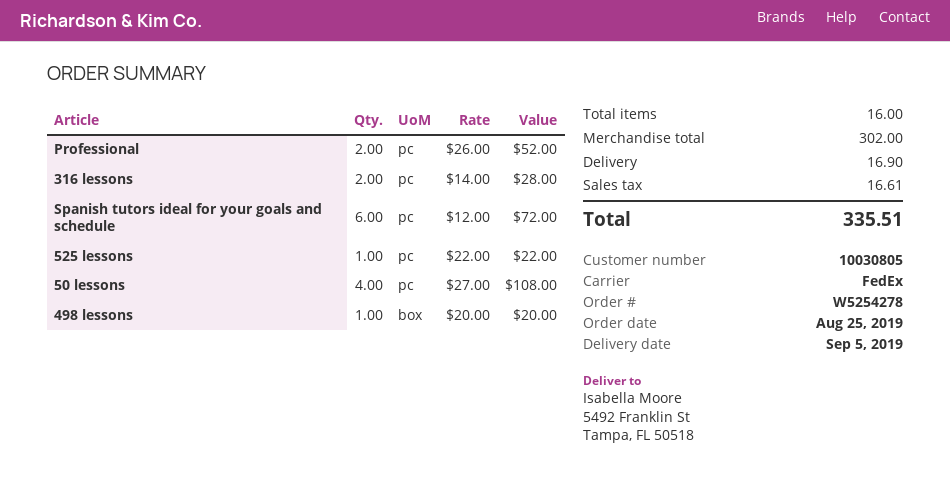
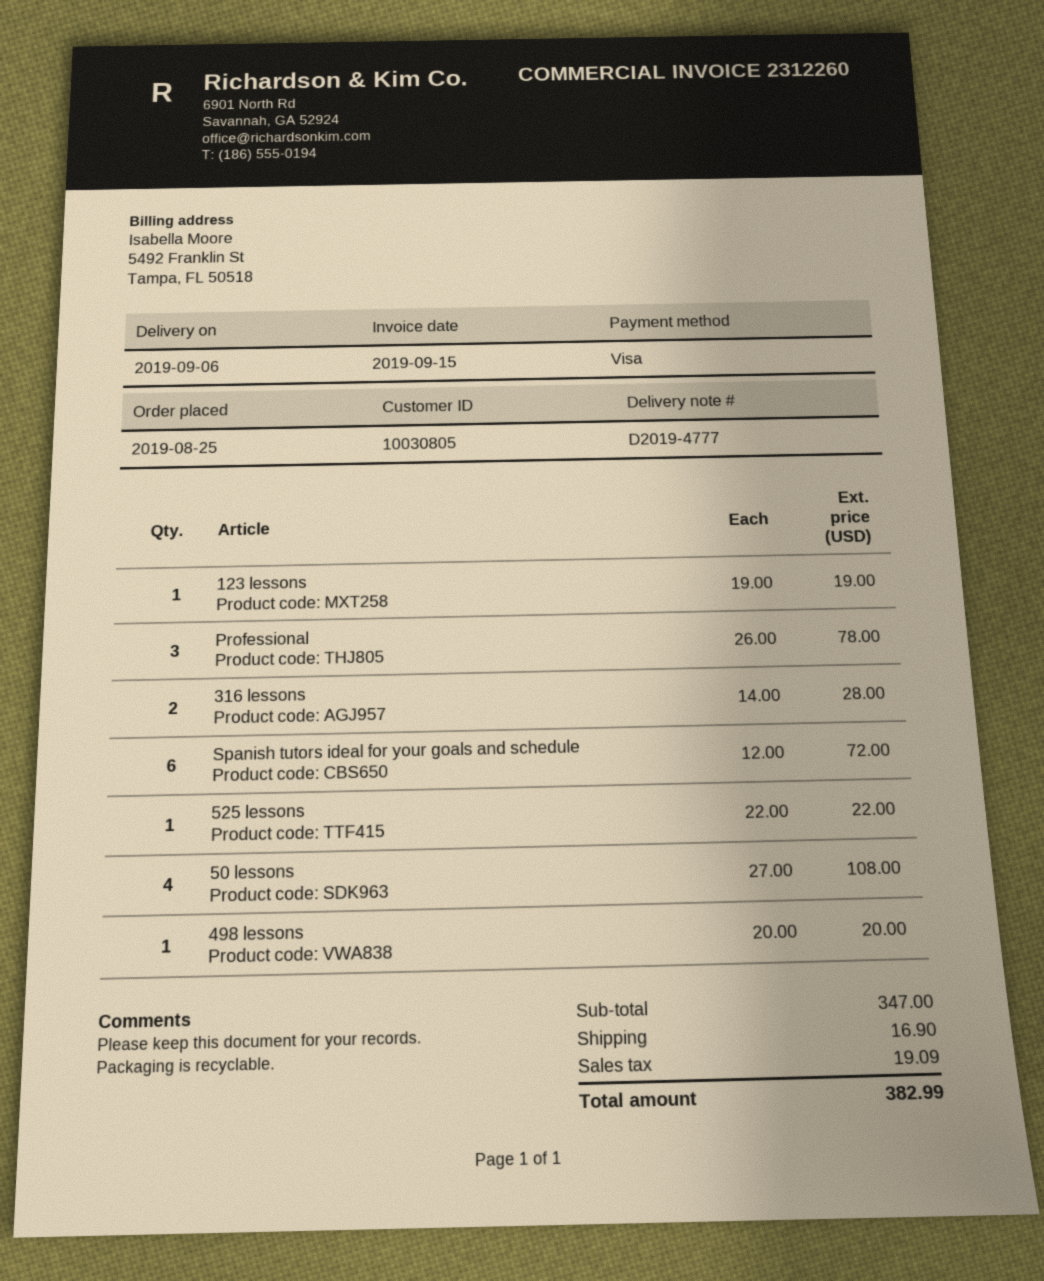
delivery date: 2019-09-05 -> 2019-09-06
Professional: 2 x 26.00 = 52.00 -> 3 x 26.00 = 78.00
123 lessons: none -> 1 x 19.00 = 19.00
subtotal: 302.00 -> 347.00
tax: 16.61 -> 19.09
total: 335.51 -> 382.99

